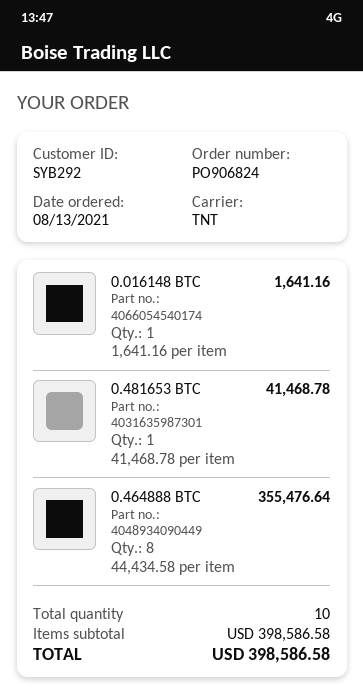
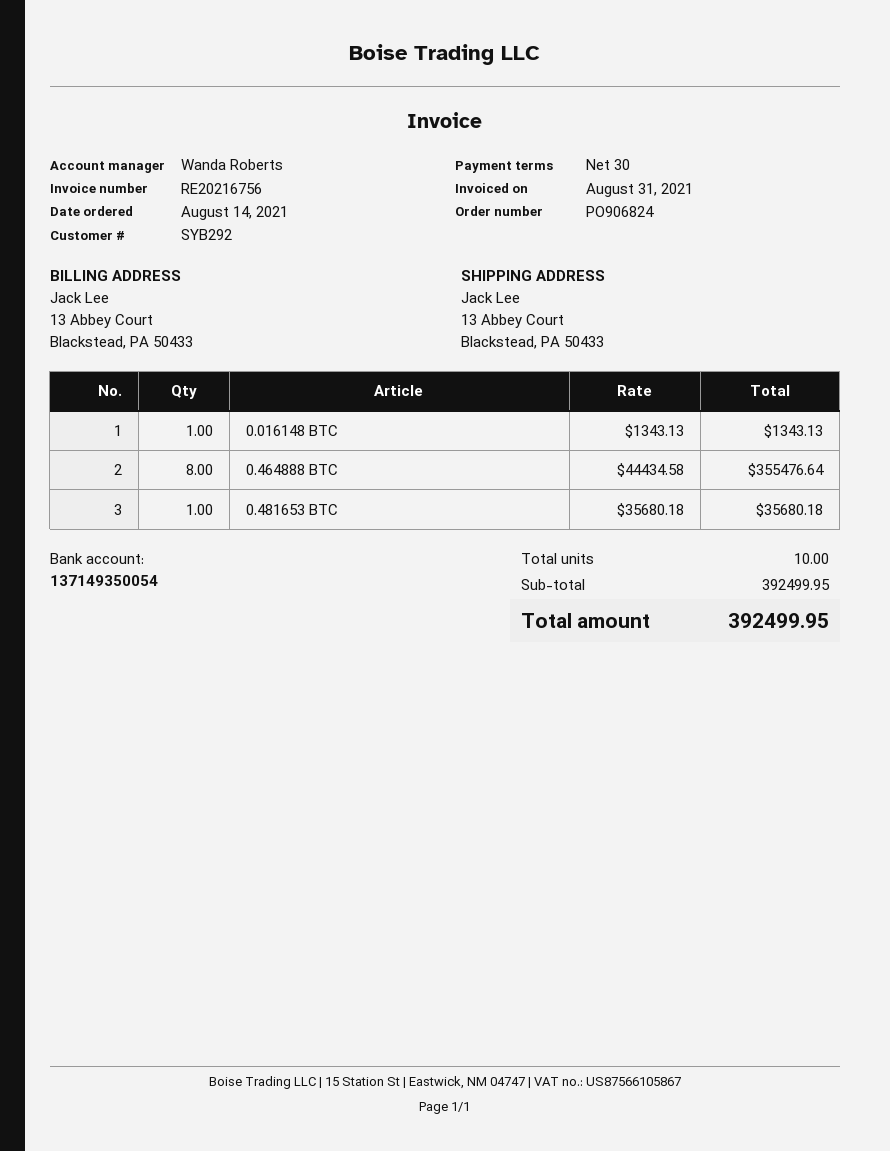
order date: 2021-08-13 -> 2021-08-14
0.016148 BTC: 1 x 1641.16 = 1641.16 -> 1 x 1343.13 = 1343.13
0.481653 BTC: 1 x 41468.78 = 41468.78 -> 1 x 35680.18 = 35680.18
subtotal: 398586.58 -> 392499.95
total: 398586.58 -> 392499.95

